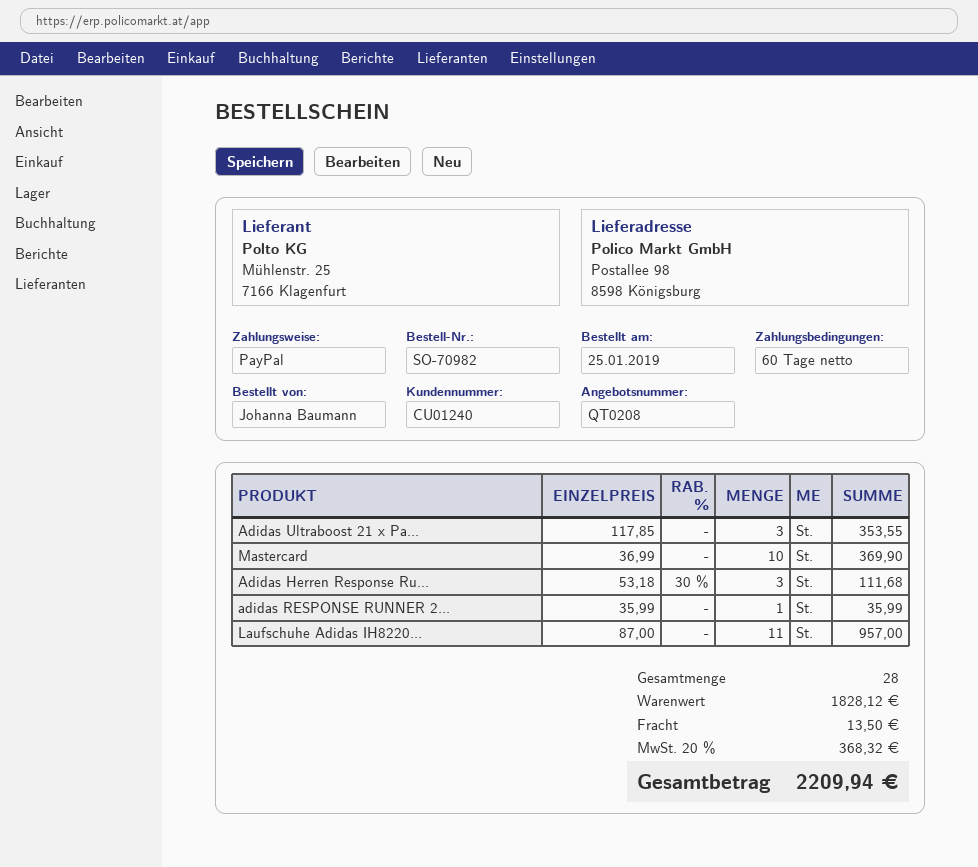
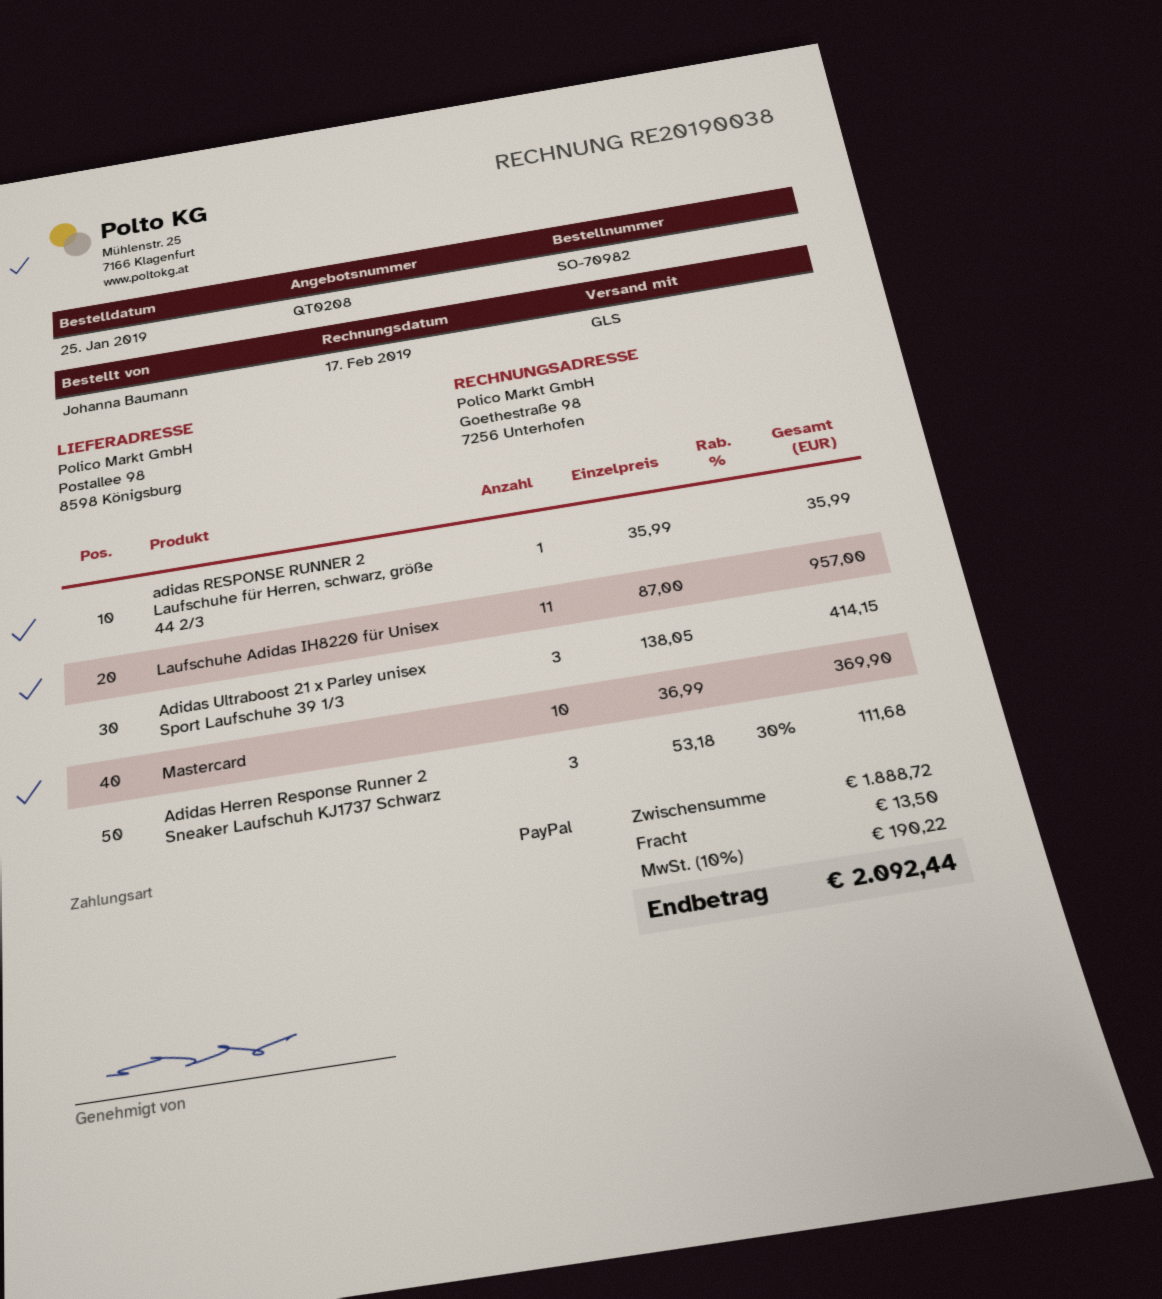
Adidas Ultraboost 21 x Pa...: 3 x 117.85 = 353.55 -> 3 x 138.05 = 414.15
subtotal: 1828.12 -> 1888.72
tax: 20% = 368.32 -> 10% = 190.22
total: 2209.94 -> 2092.44

